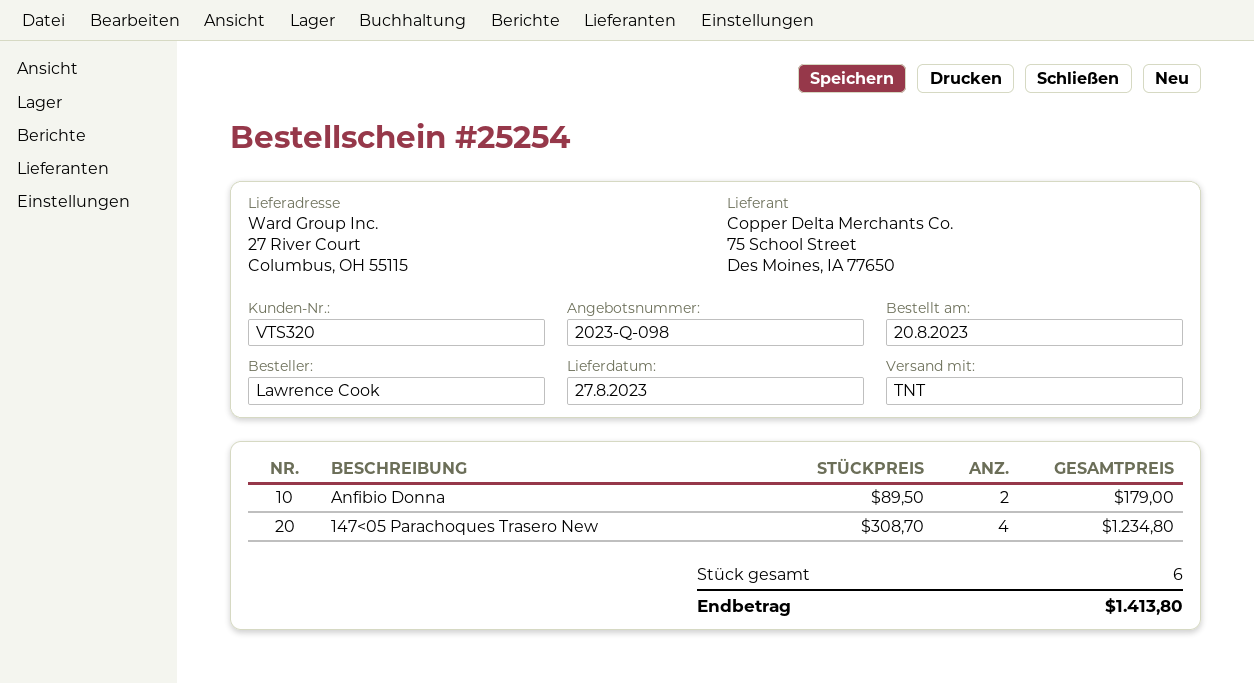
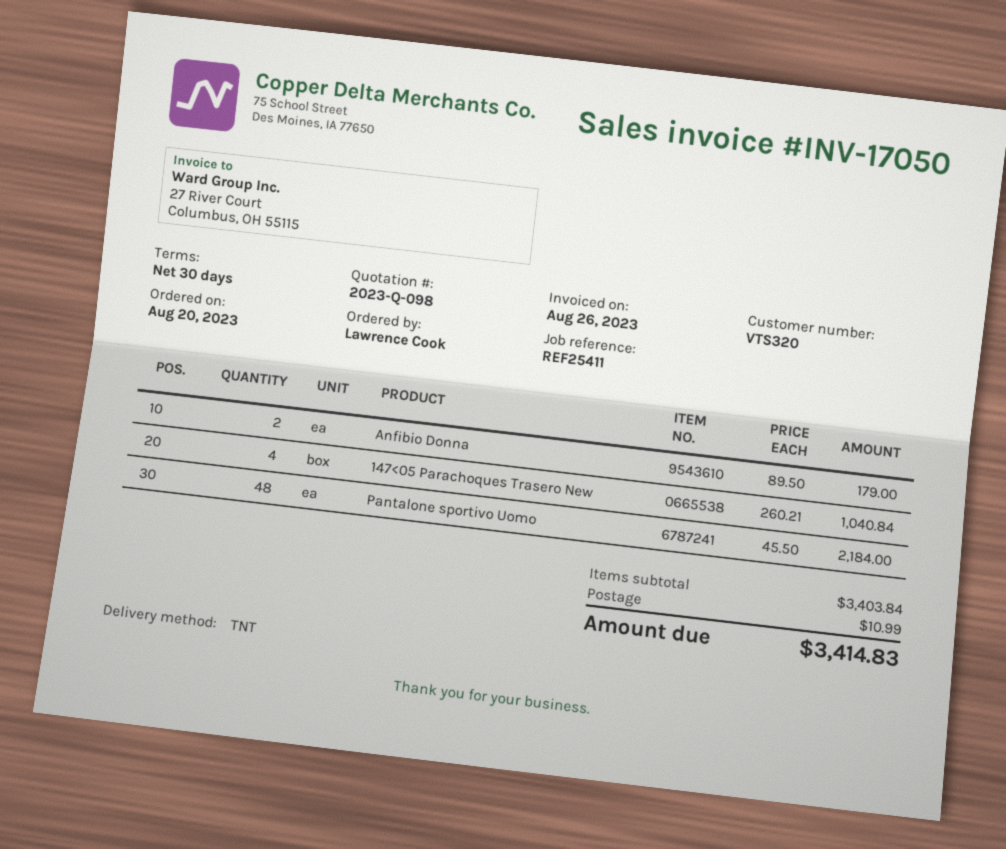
147<05 Parachoques Trasero New: 4 x 308.70 = 1234.80 -> 4 x 260.21 = 1040.84
Pantalone sportivo Uomo: none -> 48 x 45.50 = 2184.00
shipping: none -> 10.99
total: 1413.80 -> 3414.83

